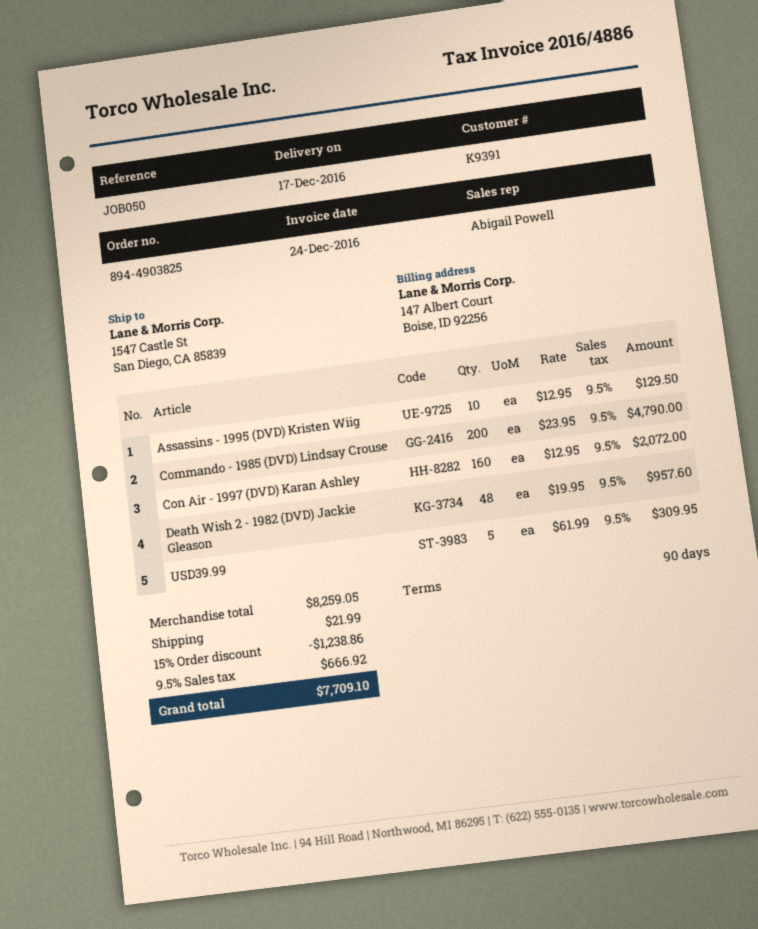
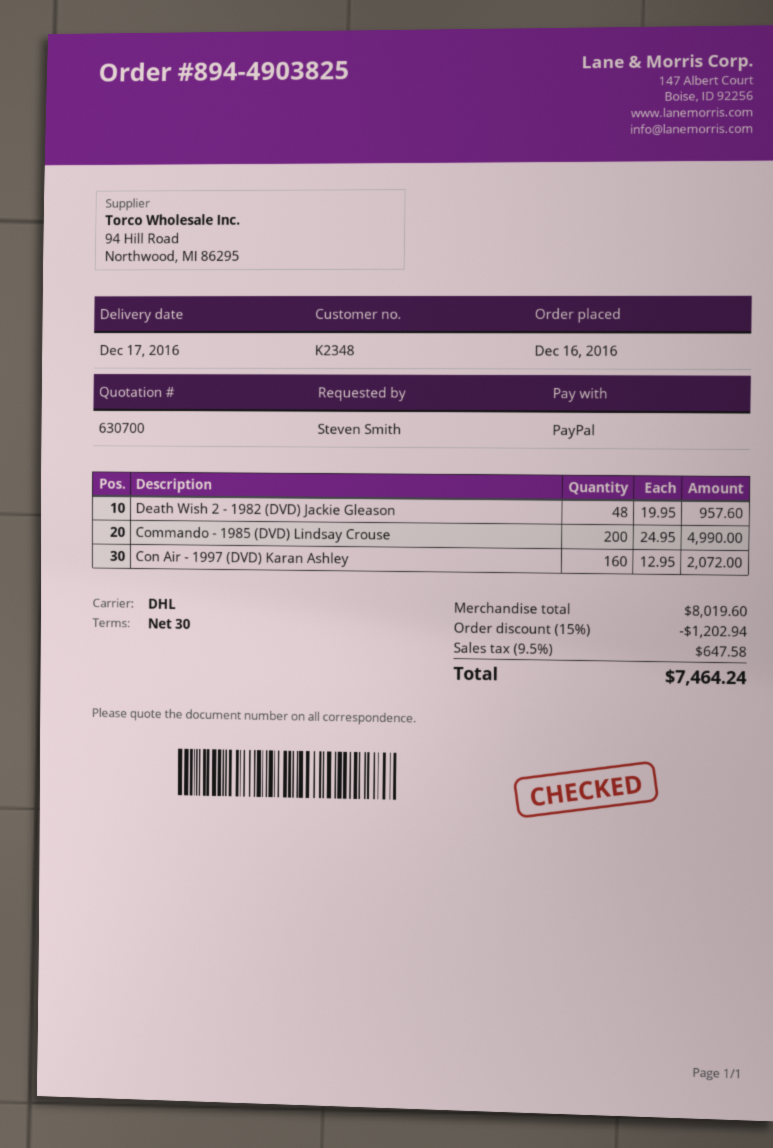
payment terms: 90 days -> 30 days
customer number: K9391 -> K2348
Assassins - 1995 (DVD) Kristen Wiig: 10 x 12.95 = 129.50 -> none
Commando - 1985 (DVD) Lindsay Crouse: 200 x 23.95 = 4790.00 -> 200 x 24.95 = 4990.00
USD39.99: 5 x 61.99 = 309.95 -> none
subtotal: 8259.05 -> 8019.60
discount: 15% = 1238.86 -> 15% = 1202.94
shipping: 21.99 -> none
tax: 9.5% = 666.92 -> 9.5% = 647.58
total: 7709.10 -> 7464.24

